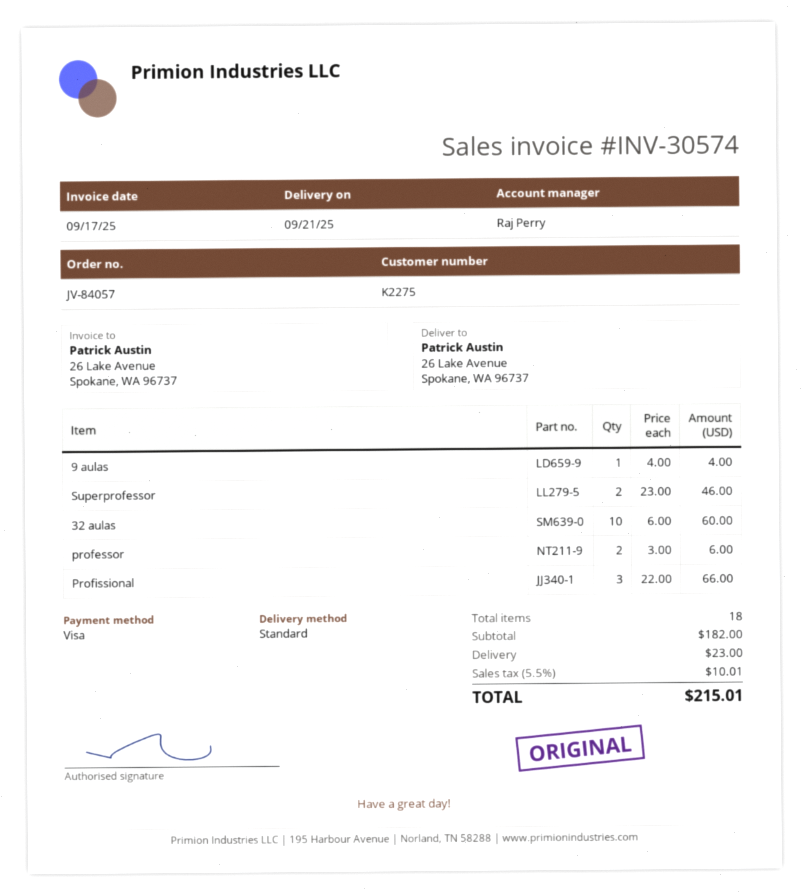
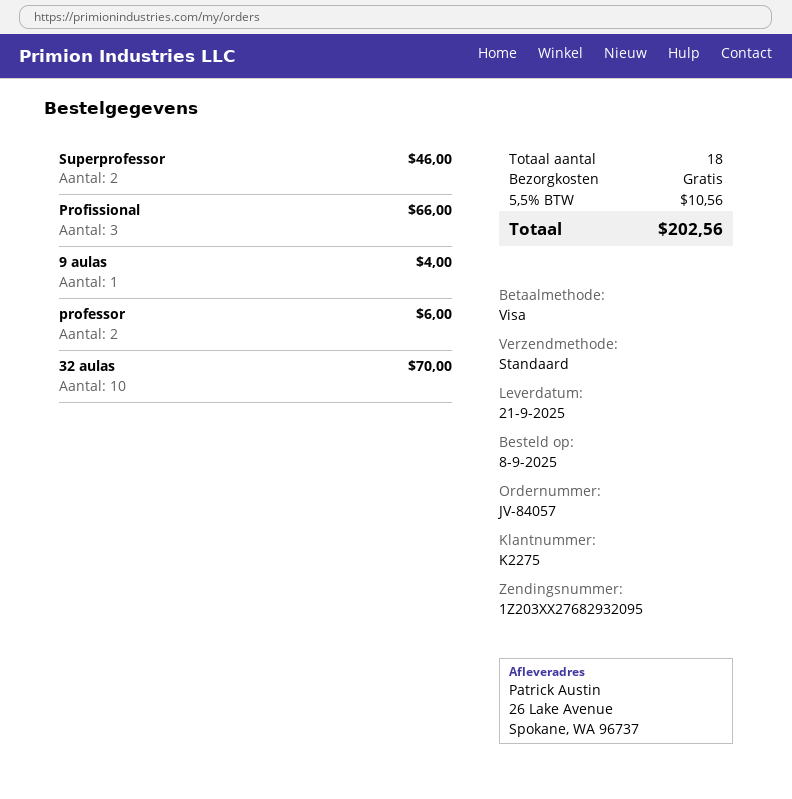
32 aulas: 10 for 60.00 -> 10 for 70.00
shipping: 23.00 -> 0.00
tax: 5.5% = 10.01 -> 5.5% = 10.56
total: 215.01 -> 202.56

